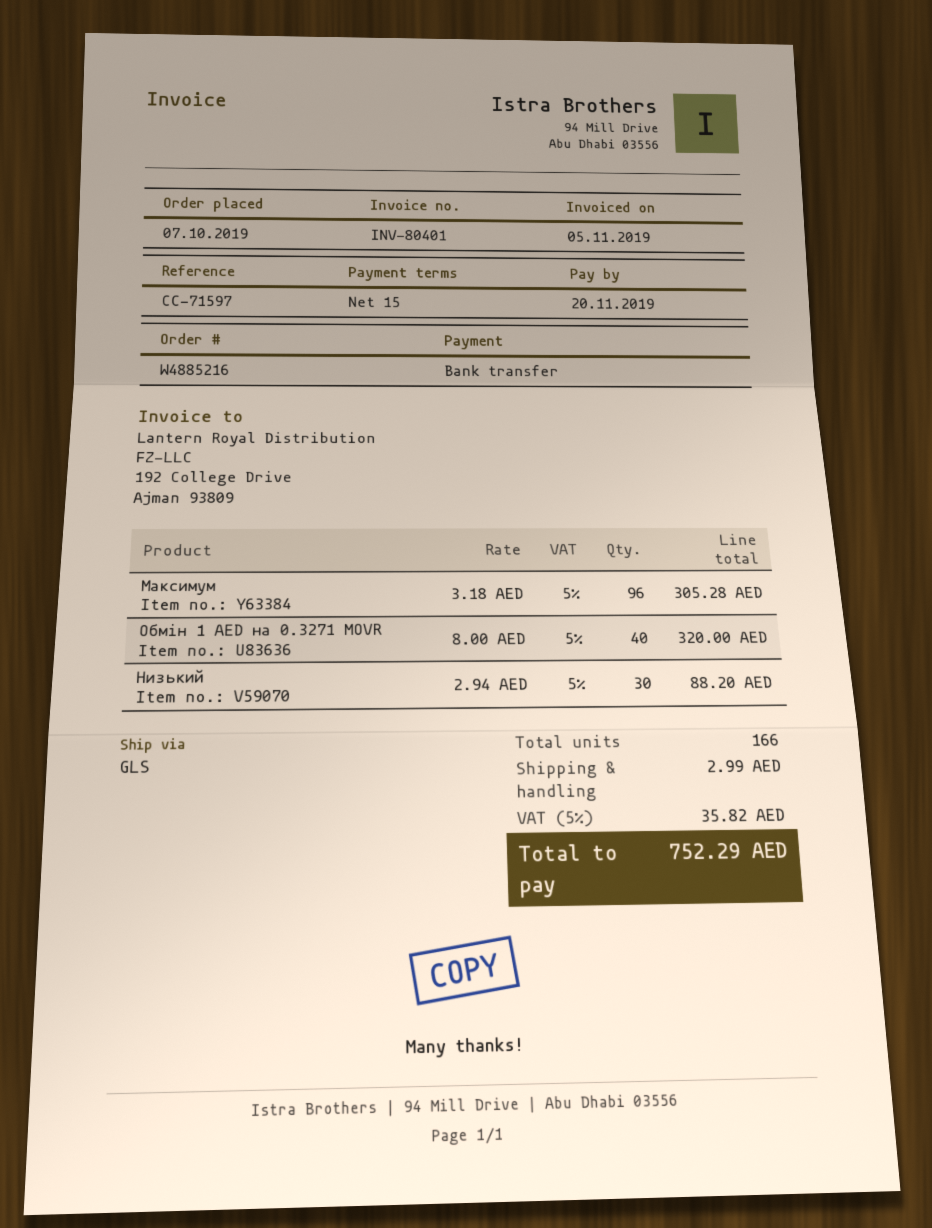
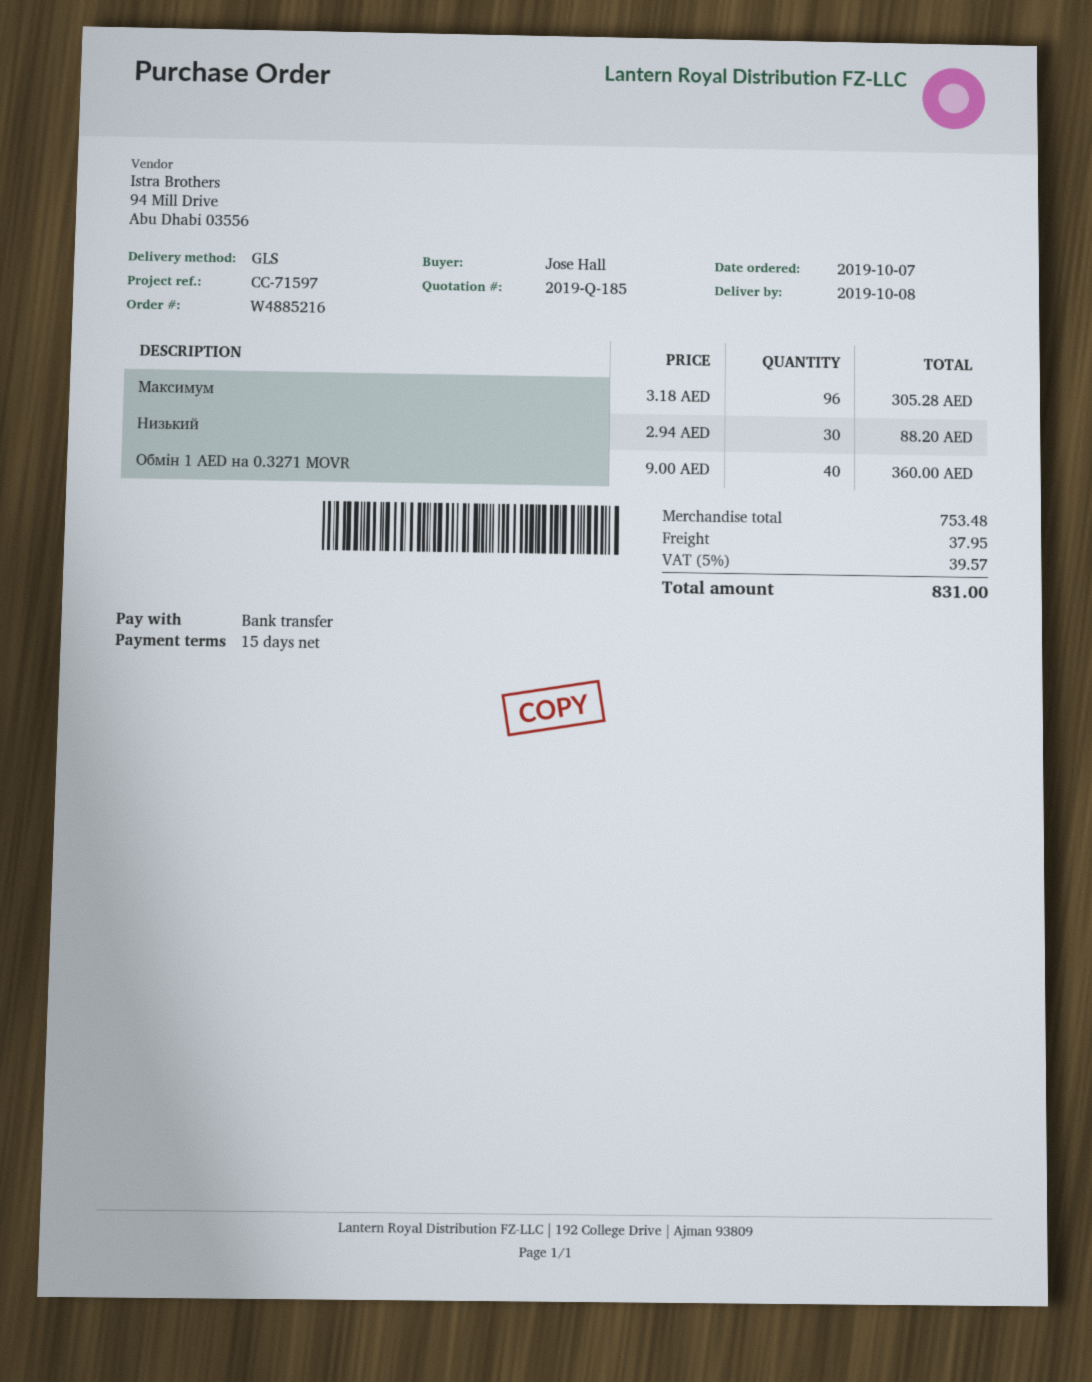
Обмін 1 AED на 0.3271 MOVR: 40 x 8.00 = 320.00 -> 40 x 9.00 = 360.00
shipping: 2.99 -> 37.95
tax: 5% = 35.82 -> 5% = 39.57
total: 752.29 -> 831.00

